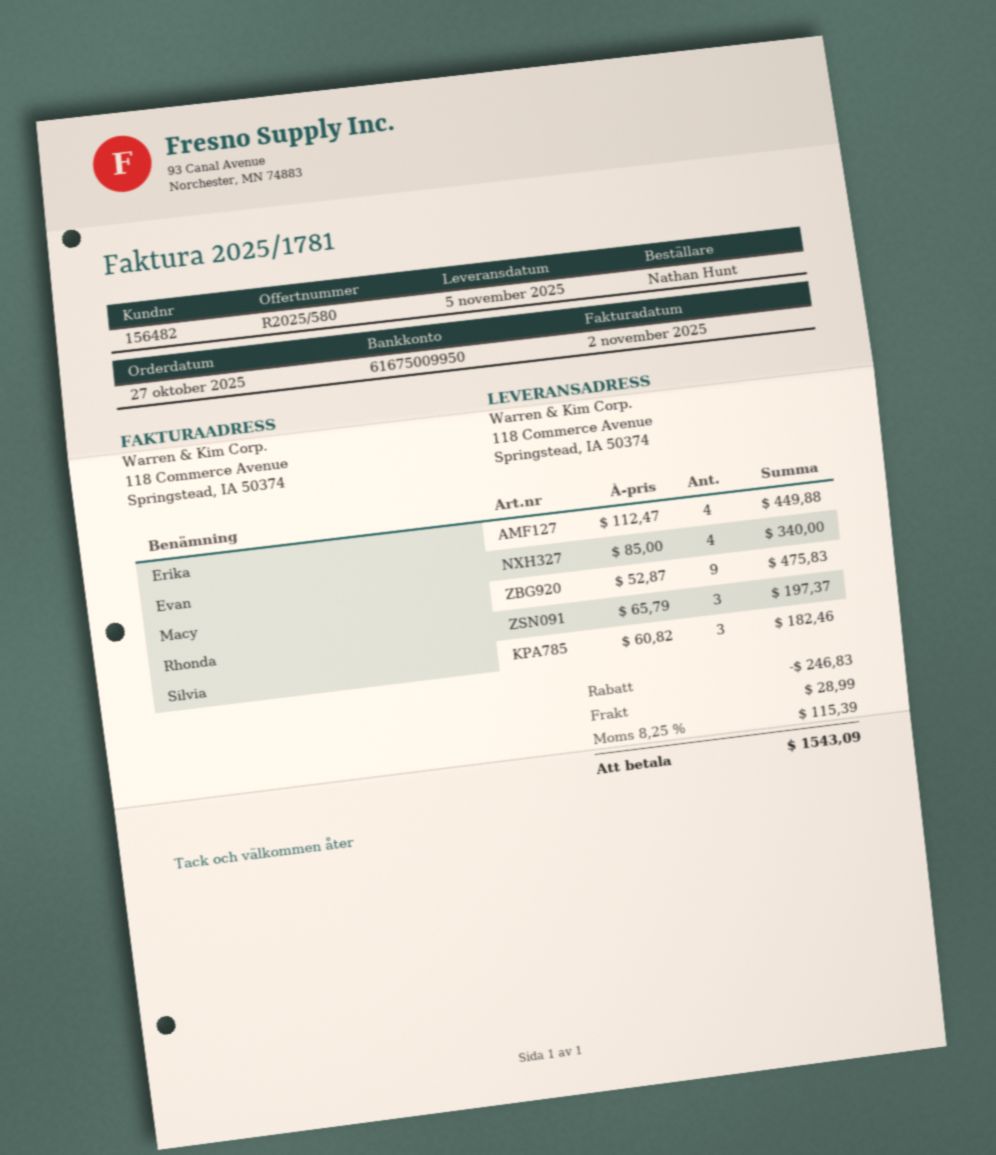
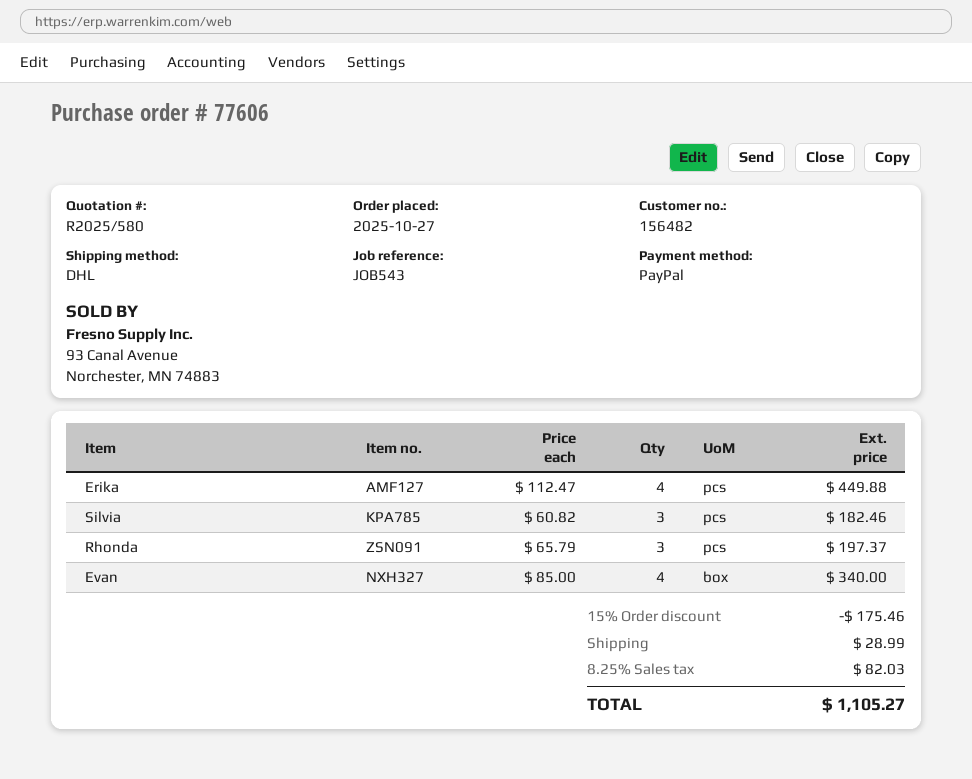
Macy: 9 x 52.87 = 475.83 -> none
discount: 246.83 -> 175.46
tax: 8.25% = 115.39 -> 8.25% = 82.03
total: 1543.09 -> 1105.27

